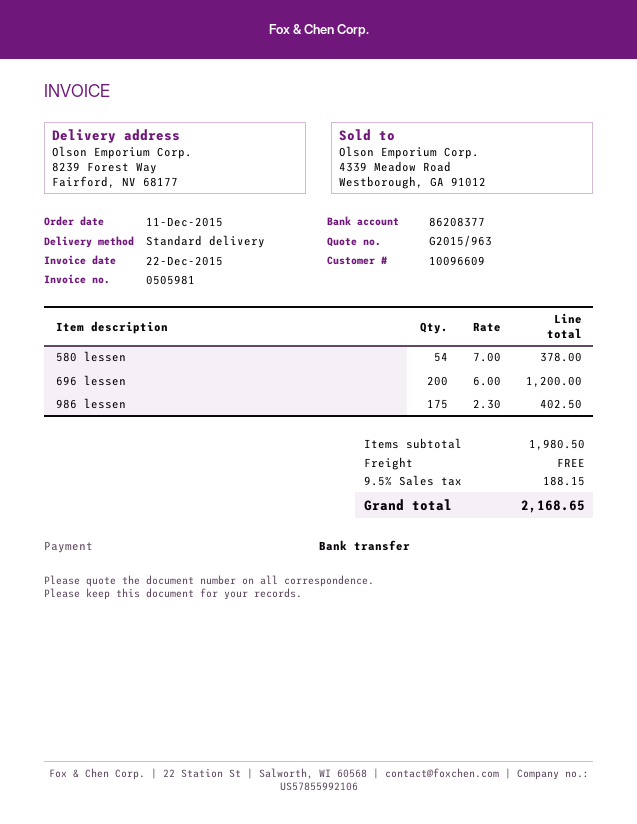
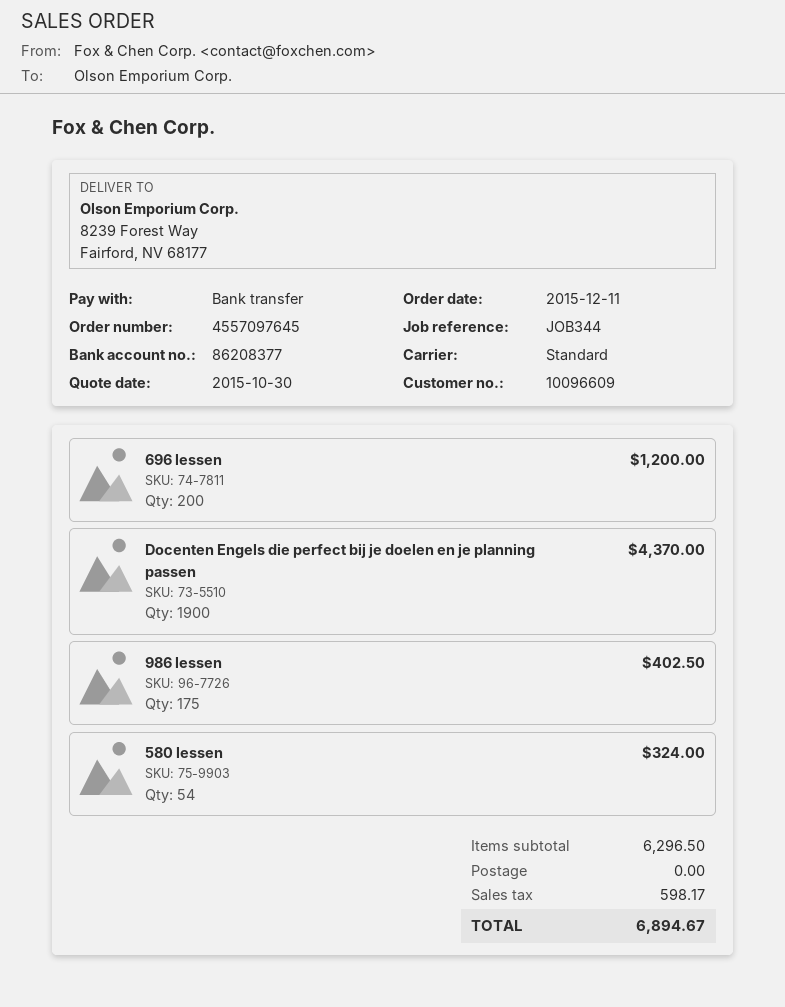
580 lessen: 54 for 378.00 -> 54 for 324.00
Docenten Engels die perfect bij je doelen en je planning passen: none -> 1900 for 4370.00
subtotal: 1980.50 -> 6296.50
tax: 188.15 -> 598.17
total: 2168.65 -> 6894.67

